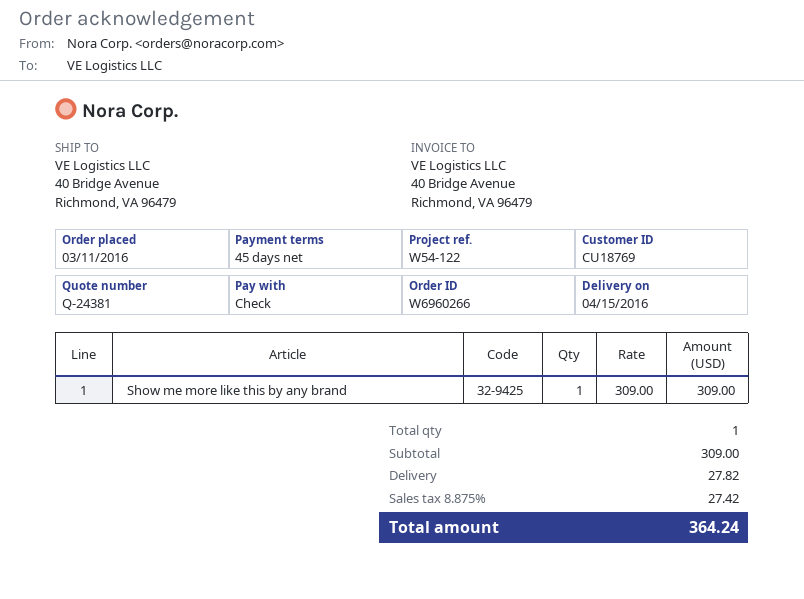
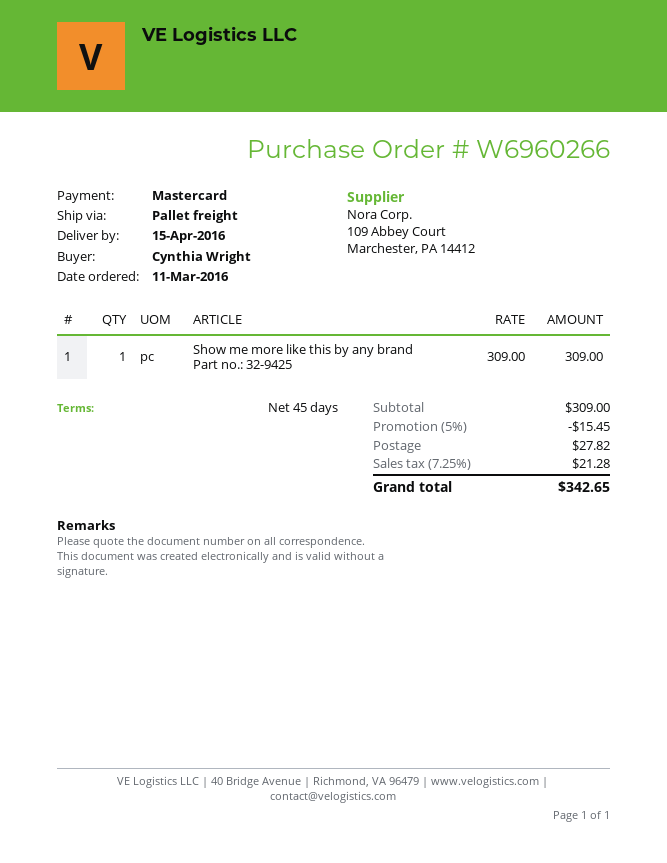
payment method: cheque -> Mastercard
discount: none -> 5% = 15.45
tax: 8.875% = 27.42 -> 7.25% = 21.28
total: 364.24 -> 342.65

